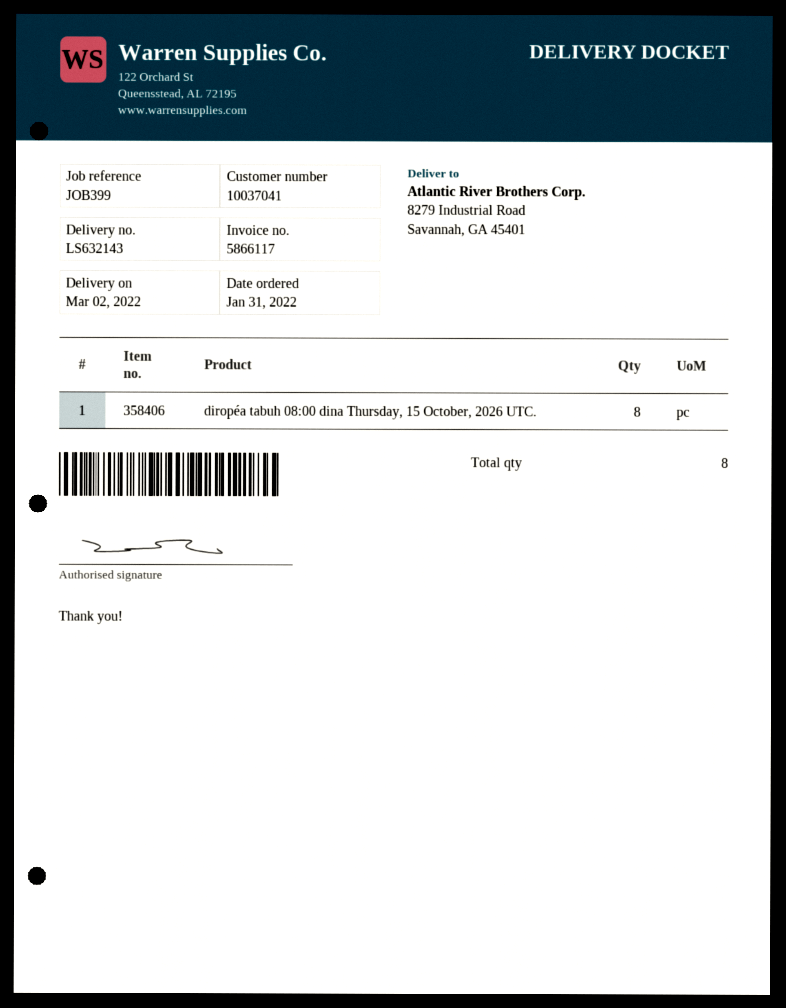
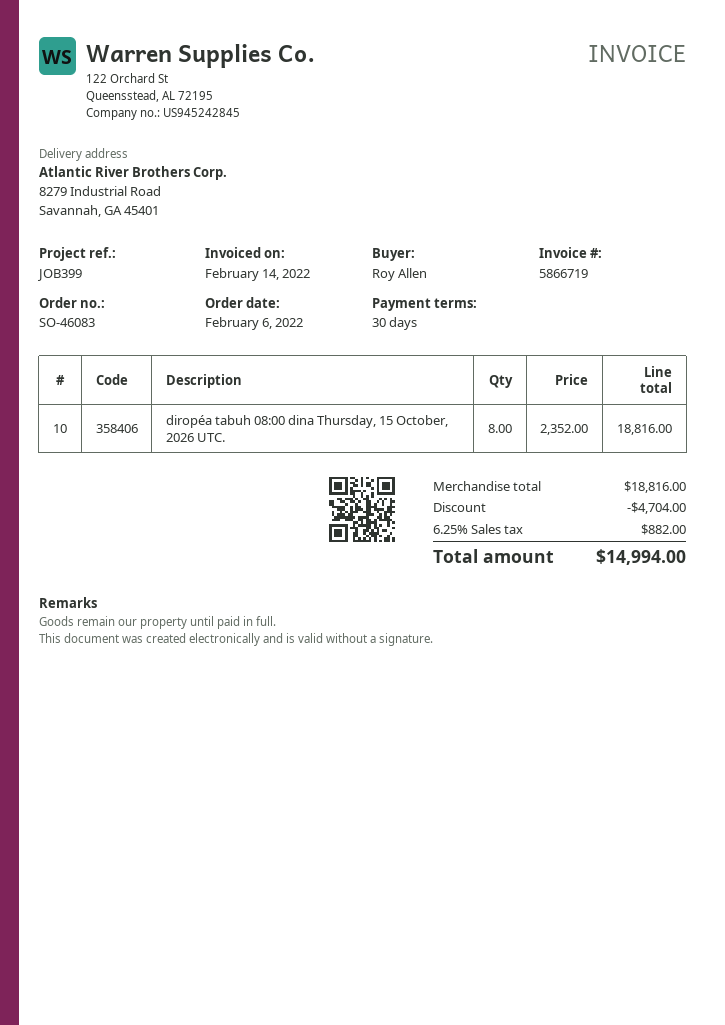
order date: 2022-01-31 -> 2022-02-06
invoice number: 5866117 -> 5866719

